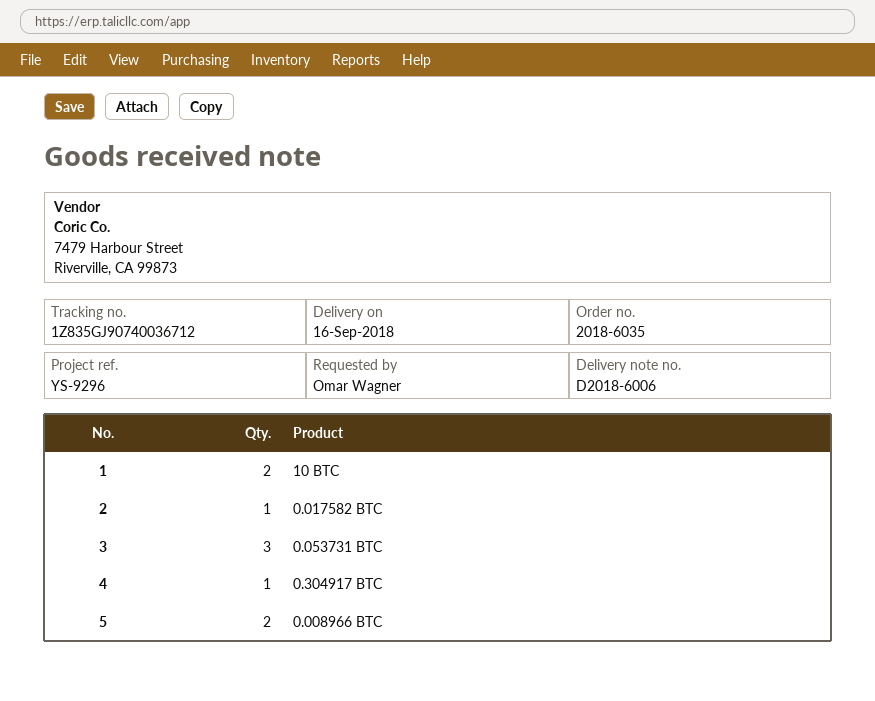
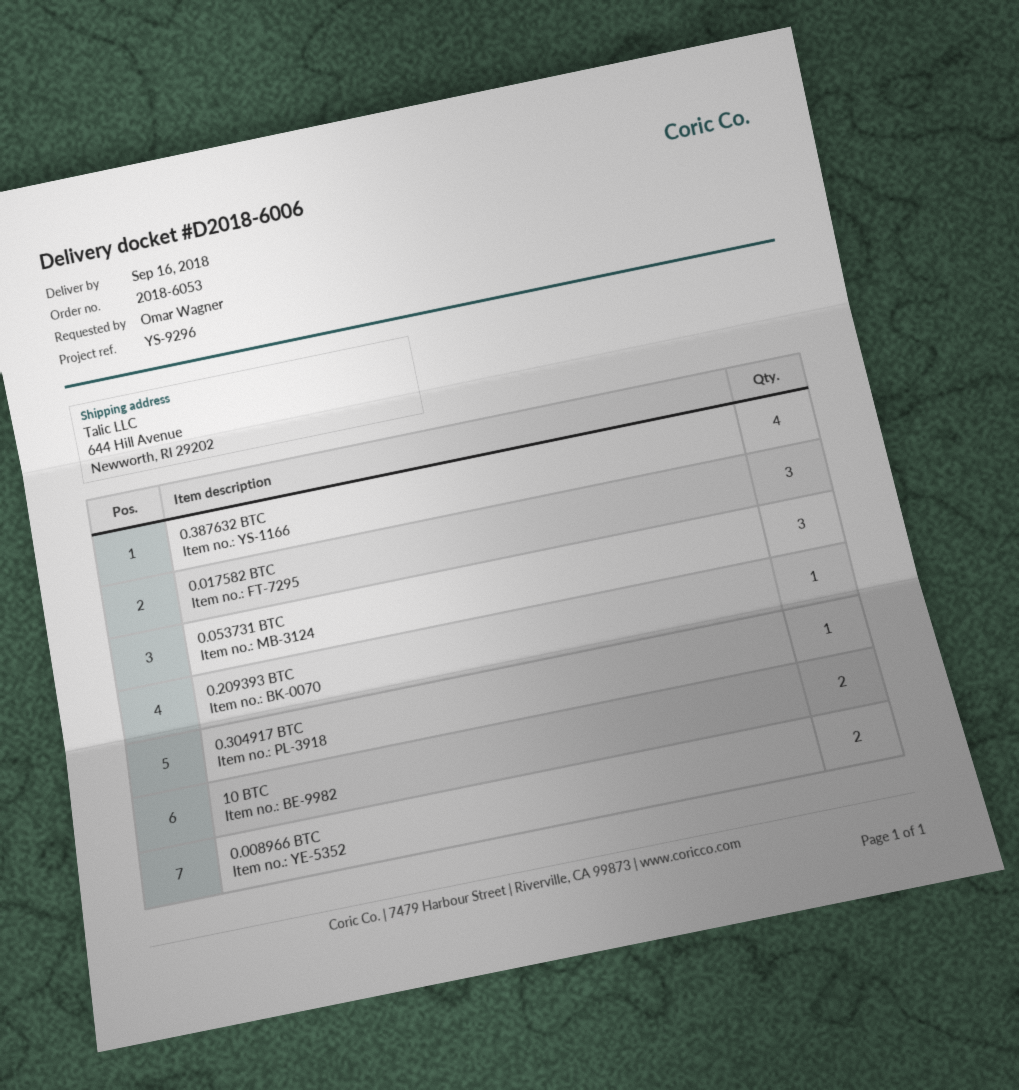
order number: 2018-6035 -> 2018-6053
0.017582 BTC: 1 -> 3
0.387632 BTC: none -> 4
0.209393 BTC: none -> 1

